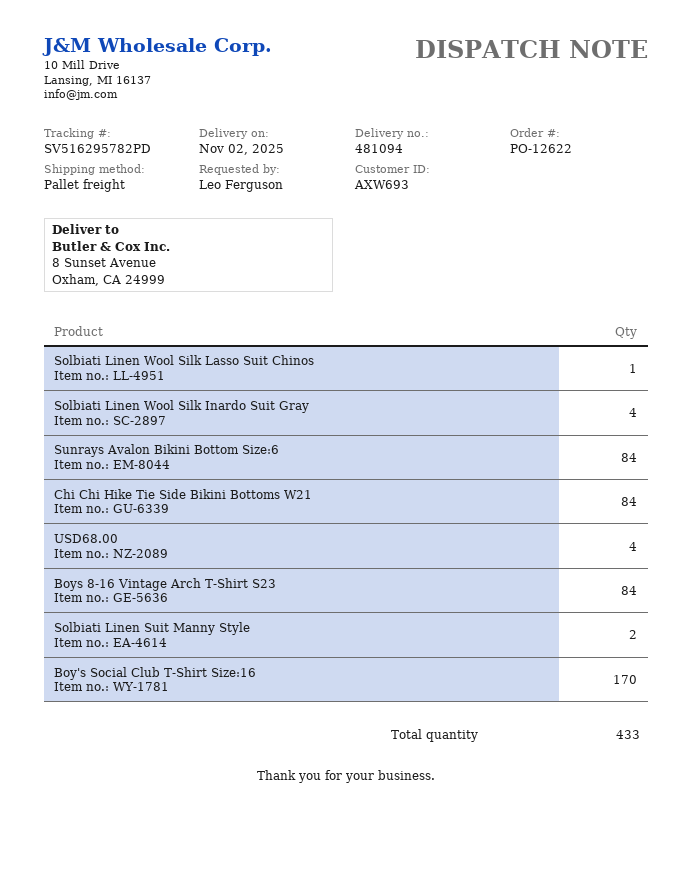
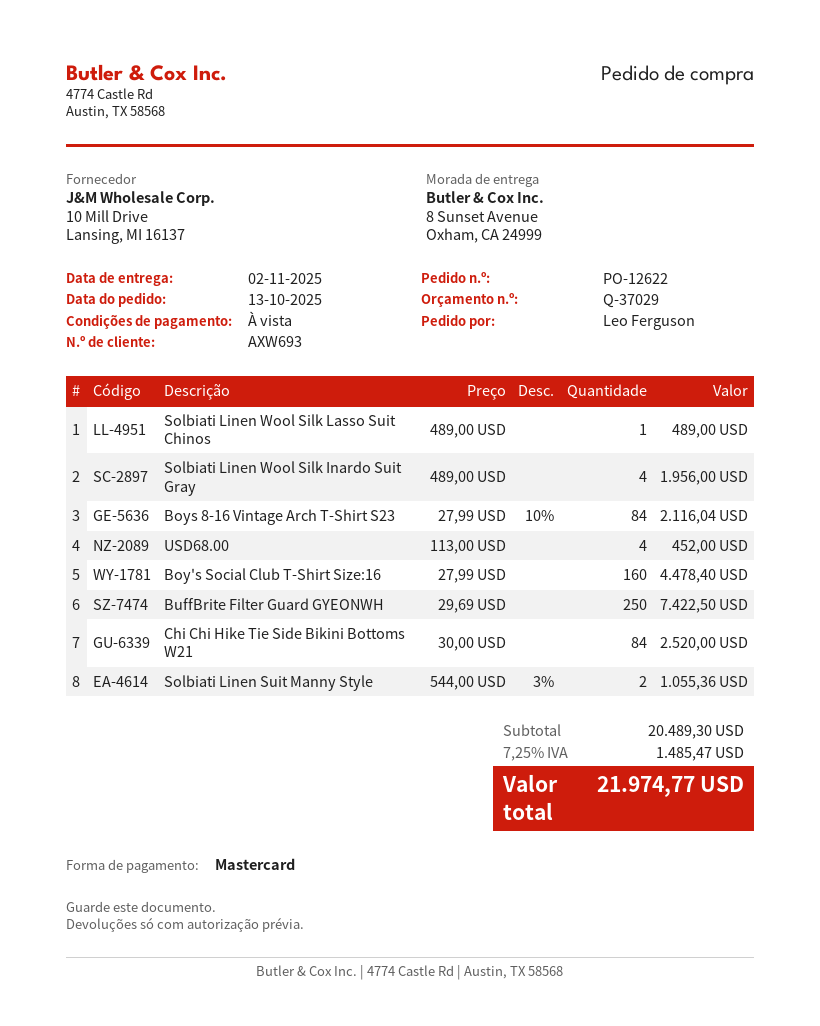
Sunrays Avalon Bikini Bottom Size:6: 84 -> none
Boy's Social Club T-Shirt Size:16: 170 -> 160
BuffBrite Filter Guard GYEONWH: none -> 250

